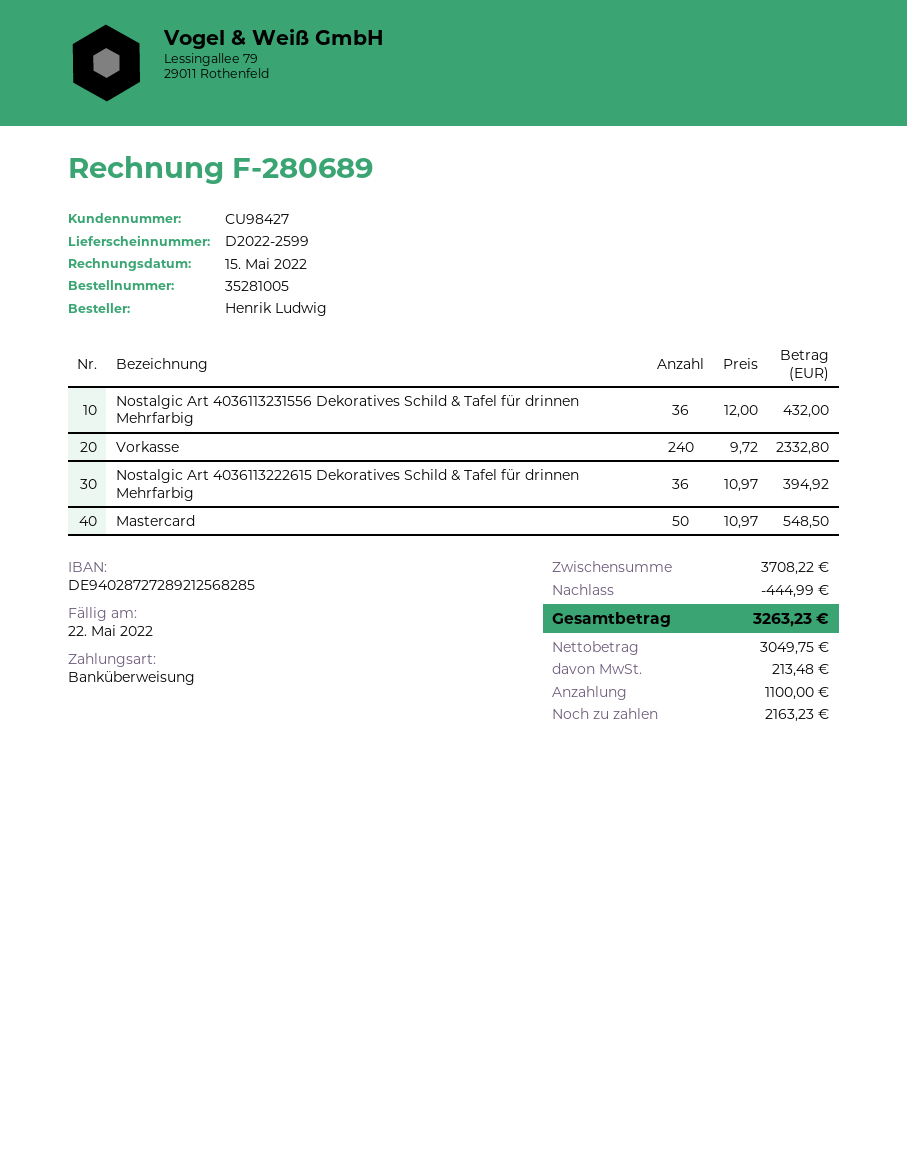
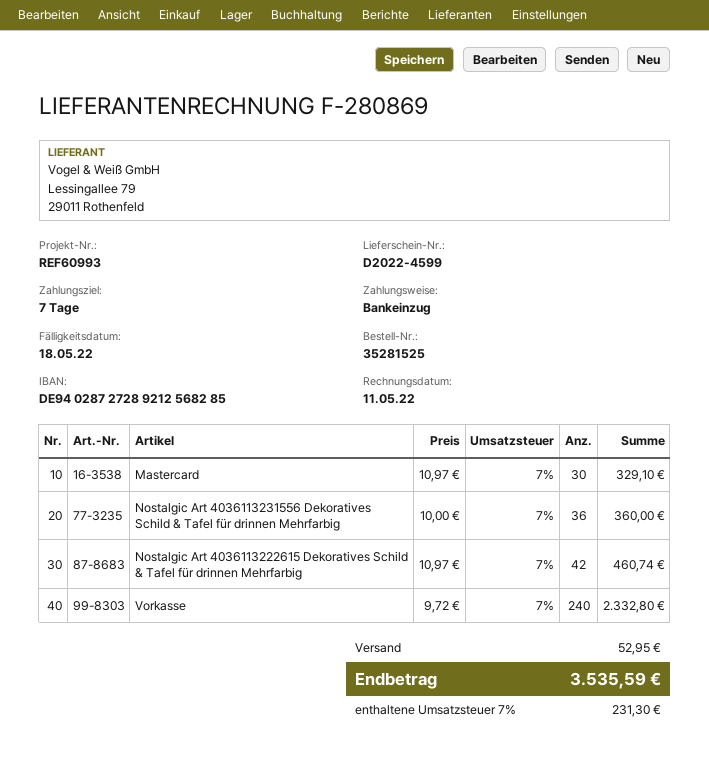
order number: 35281005 -> 35281525
delivery note number: D2022-2599 -> D2022-4599
invoice number: F-280689 -> F-280869
invoice date: 2022-05-15 -> 2022-05-11
due date: 2022-05-22 -> 2022-05-18
payment method: bank transfer -> direct debit
Nostalgic Art 4036113231556 Dekoratives Schild & Tafel für drinnen Mehrfarbig: 36 x 12.00 = 432.00 -> 36 x 10.00 = 360.00
Nostalgic Art 4036113222615 Dekoratives Schild & Tafel für drinnen Mehrfarbig: 36 x 10.97 = 394.92 -> 42 x 10.97 = 460.74
Mastercard: 50 x 10.97 = 548.50 -> 30 x 10.97 = 329.10
discount: 444.99 -> none
shipping: none -> 52.95
tax: 213.48 -> 231.30
total: 3263.23 -> 3535.59

